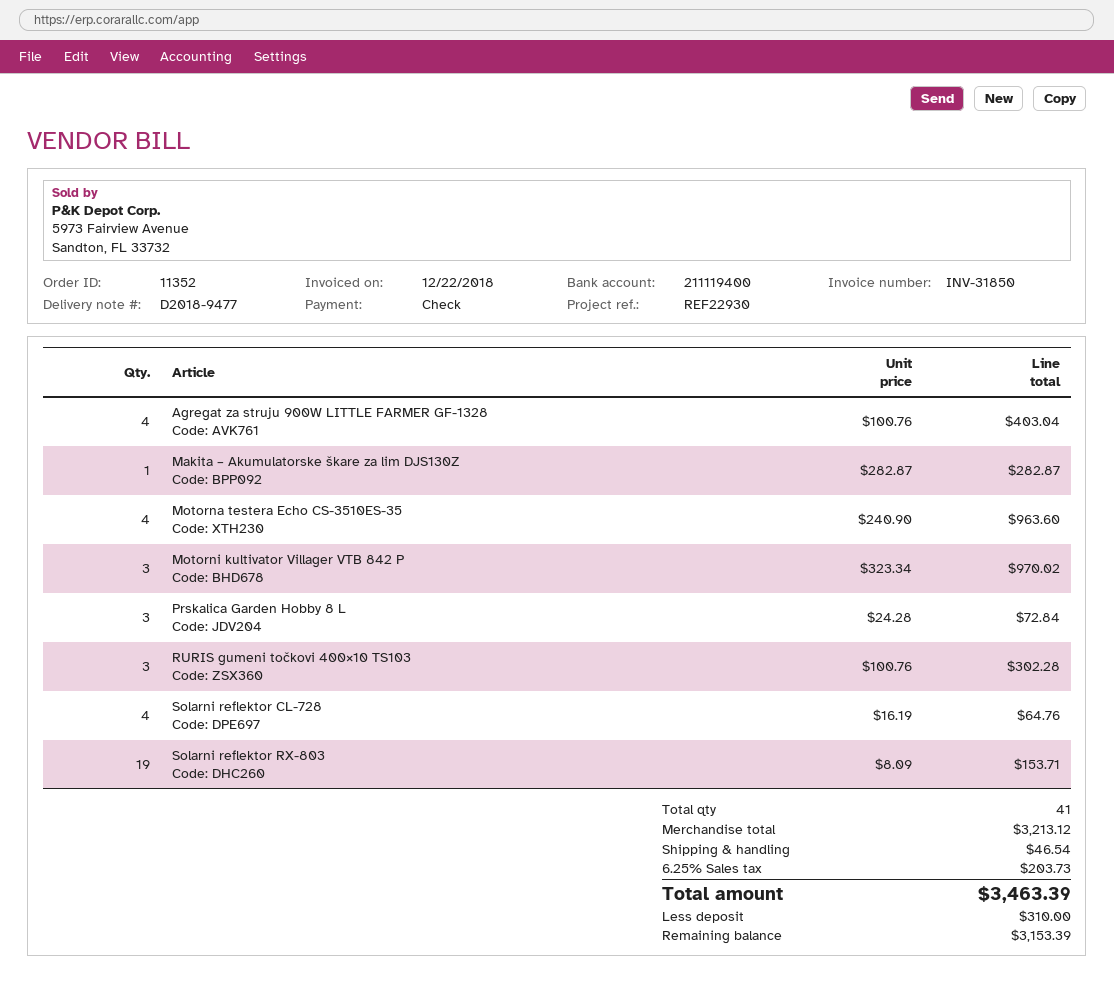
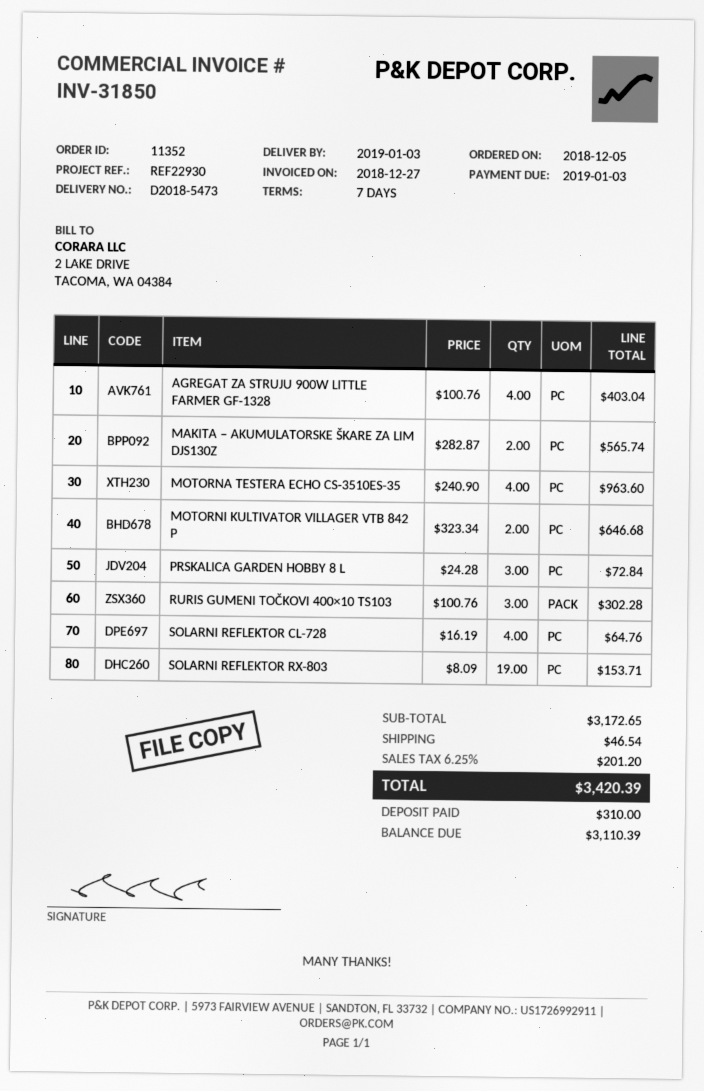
delivery note number: D2018-9477 -> D2018-5473
invoice date: 2018-12-22 -> 2018-12-27
Makita – Akumulatorske škare za lim DJS130Z: 1 x 282.87 = 282.87 -> 2 x 282.87 = 565.74
Motorni kultivator Villager VTB 842 P: 3 x 323.34 = 970.02 -> 2 x 323.34 = 646.68
subtotal: 3213.12 -> 3172.65
tax: 6.25% = 203.73 -> 6.25% = 201.20
total: 3463.39 -> 3420.39
balance: 3153.39 -> 3110.39

